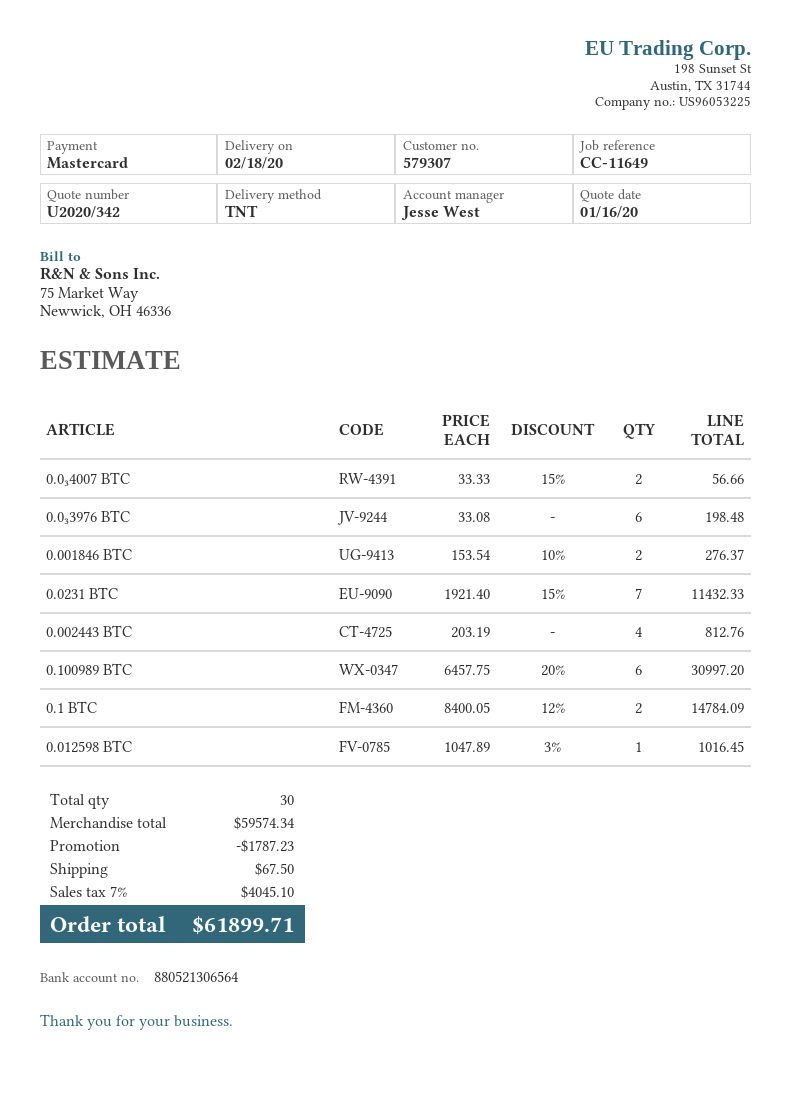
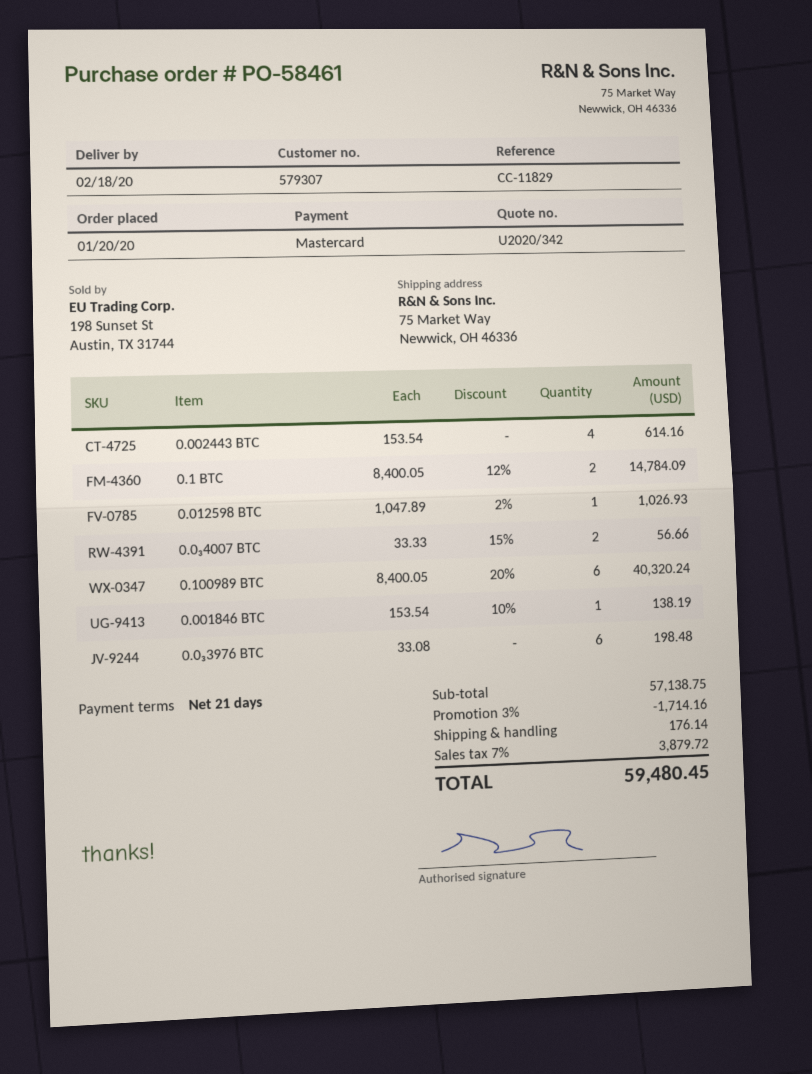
reference: CC-11649 -> CC-11829
0.001846 BTC: 2 x 153.54 - 10% = 276.37 -> 1 x 153.54 - 10% = 138.19
0.0231 BTC: 7 x 1921.40 - 15% = 11432.33 -> none
0.002443 BTC: 4 x 203.19 = 812.76 -> 4 x 153.54 = 614.16
0.100989 BTC: 6 x 6457.75 - 20% = 30997.20 -> 6 x 8400.05 - 20% = 40320.24
0.012598 BTC: 1 x 1047.89 - 3% = 1016.45 -> 1 x 1047.89 - 2% = 1026.93
subtotal: 59574.34 -> 57138.75
discount: 1787.23 -> 1714.16
shipping: 67.50 -> 176.14
tax: 7% = 4045.10 -> 7% = 3879.72
total: 61899.71 -> 59480.45

